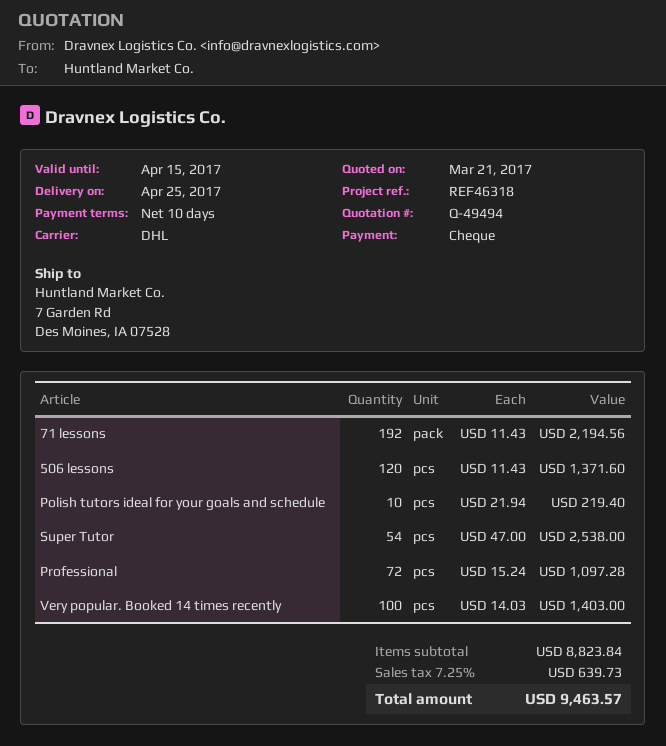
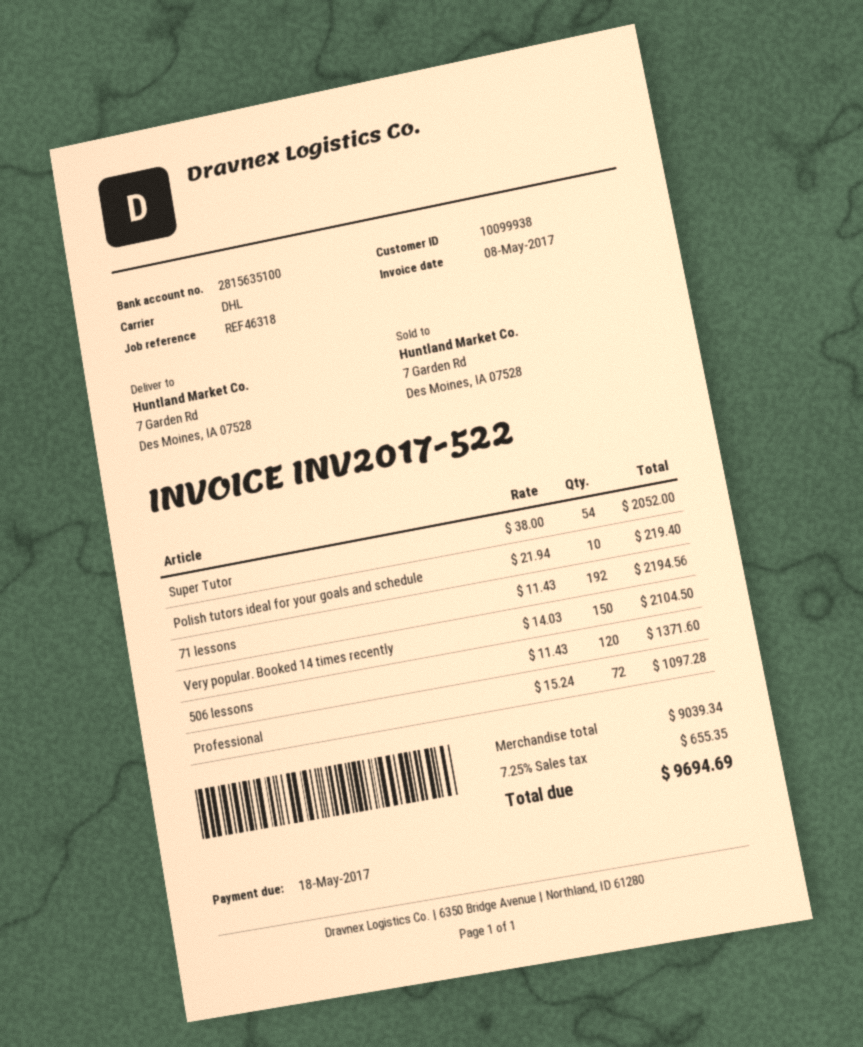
Super Tutor: 54 x 47.00 = 2538.00 -> 54 x 38.00 = 2052.00
Very popular. Booked 14 times recently: 100 x 14.03 = 1403.00 -> 150 x 14.03 = 2104.50
subtotal: 8823.84 -> 9039.34
tax: 7.25% = 639.73 -> 7.25% = 655.35
total: 9463.57 -> 9694.69

